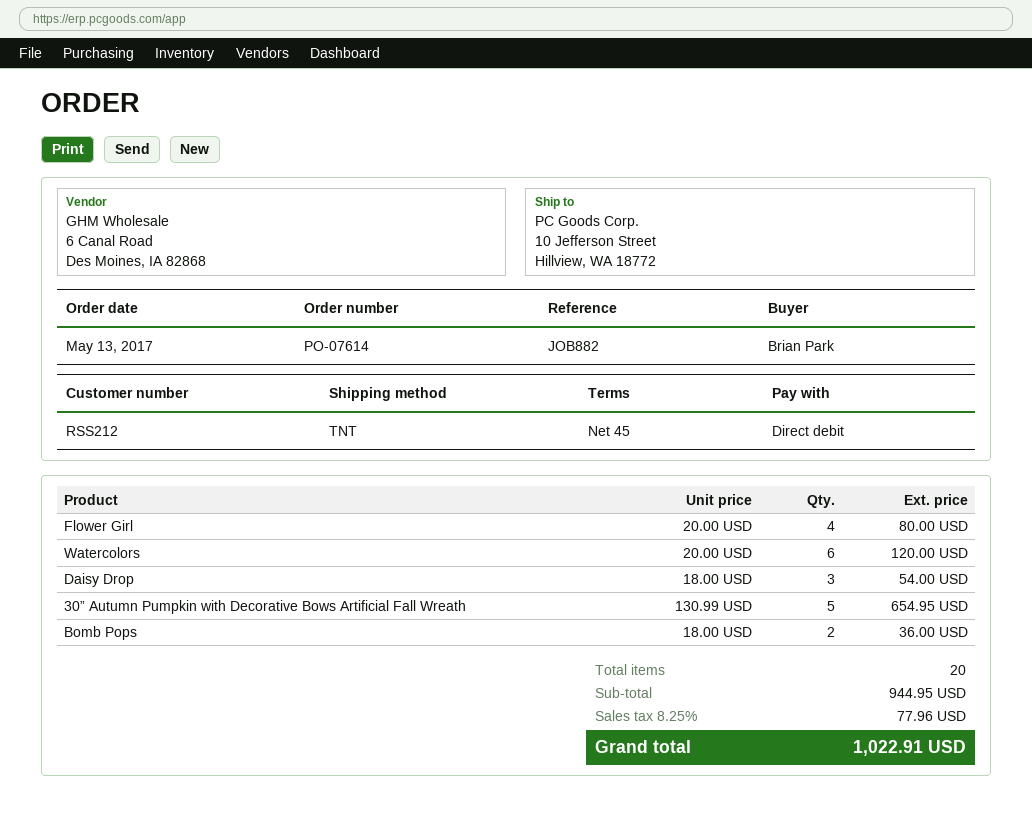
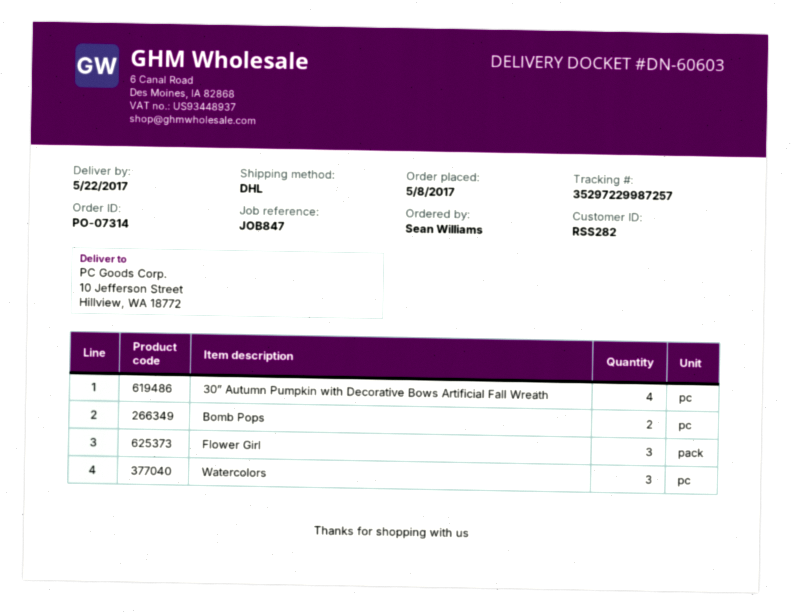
order number: PO-07614 -> PO-07314
order date: 2017-05-13 -> 2017-05-08
customer number: RSS212 -> RSS282
reference: JOB882 -> JOB847
ordered by: Brian Park -> Sean Williams
shipping method: TNT -> DHL
Flower Girl: 4 -> 3
Watercolors: 6 -> 3
Daisy Drop: 3 -> none
30” Autumn Pumpkin with Decorative Bows Artificial Fall Wreath: 5 -> 4

